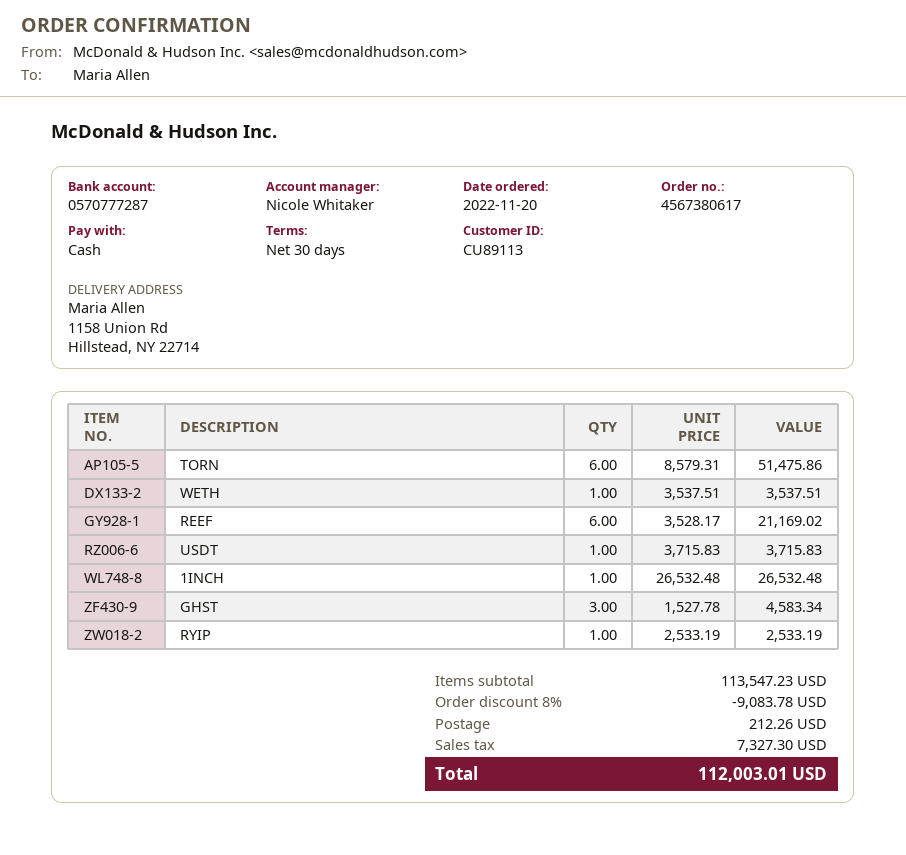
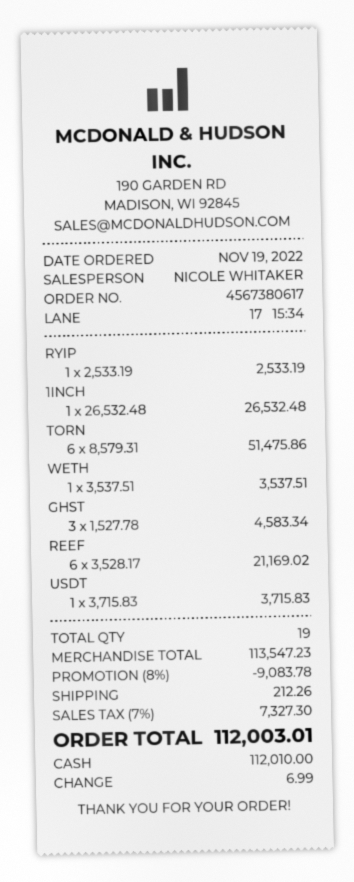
order date: 2022-11-20 -> 2022-11-19

